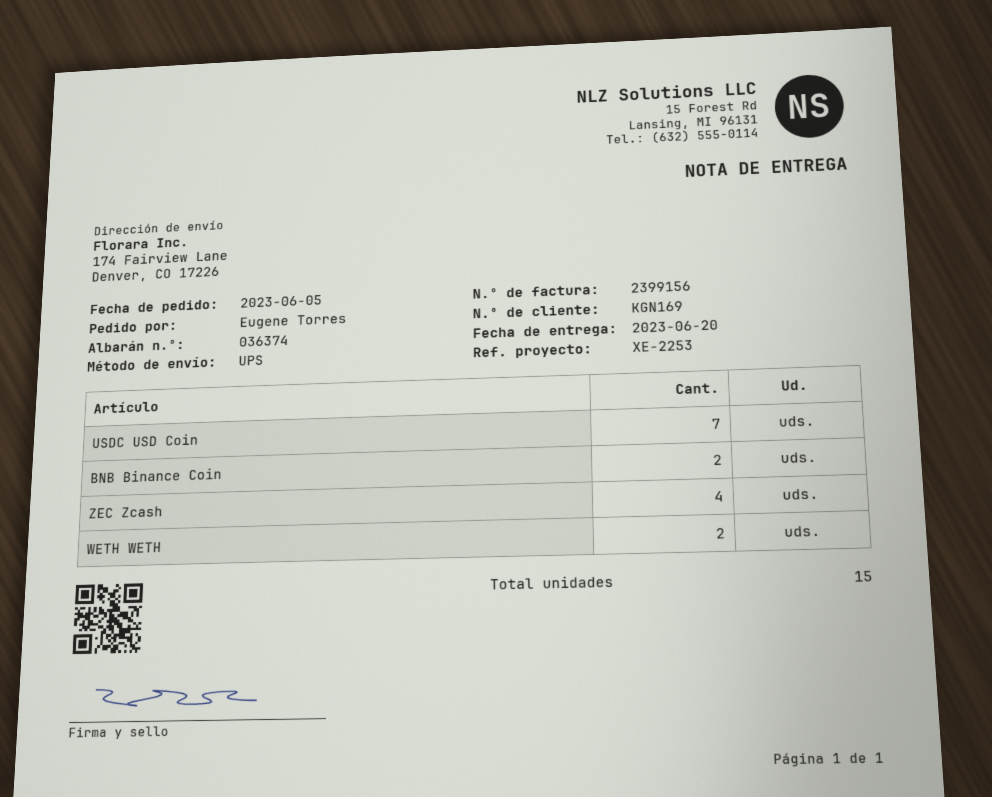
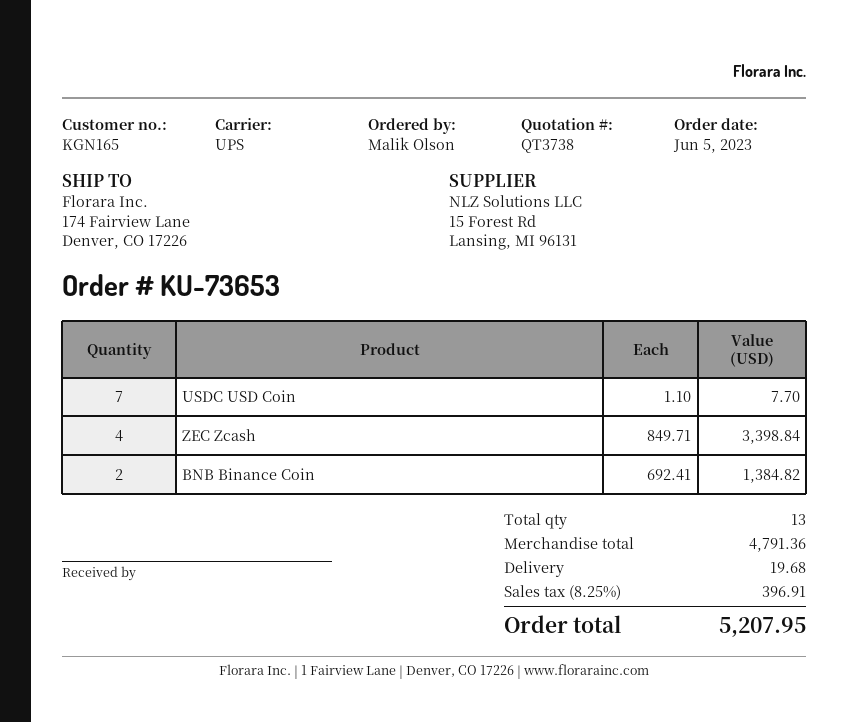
customer number: KGN169 -> KGN165
ordered by: Eugene Torres -> Malik Olson
WETH WETH: 2 -> none
total quantity: 15 -> 13

